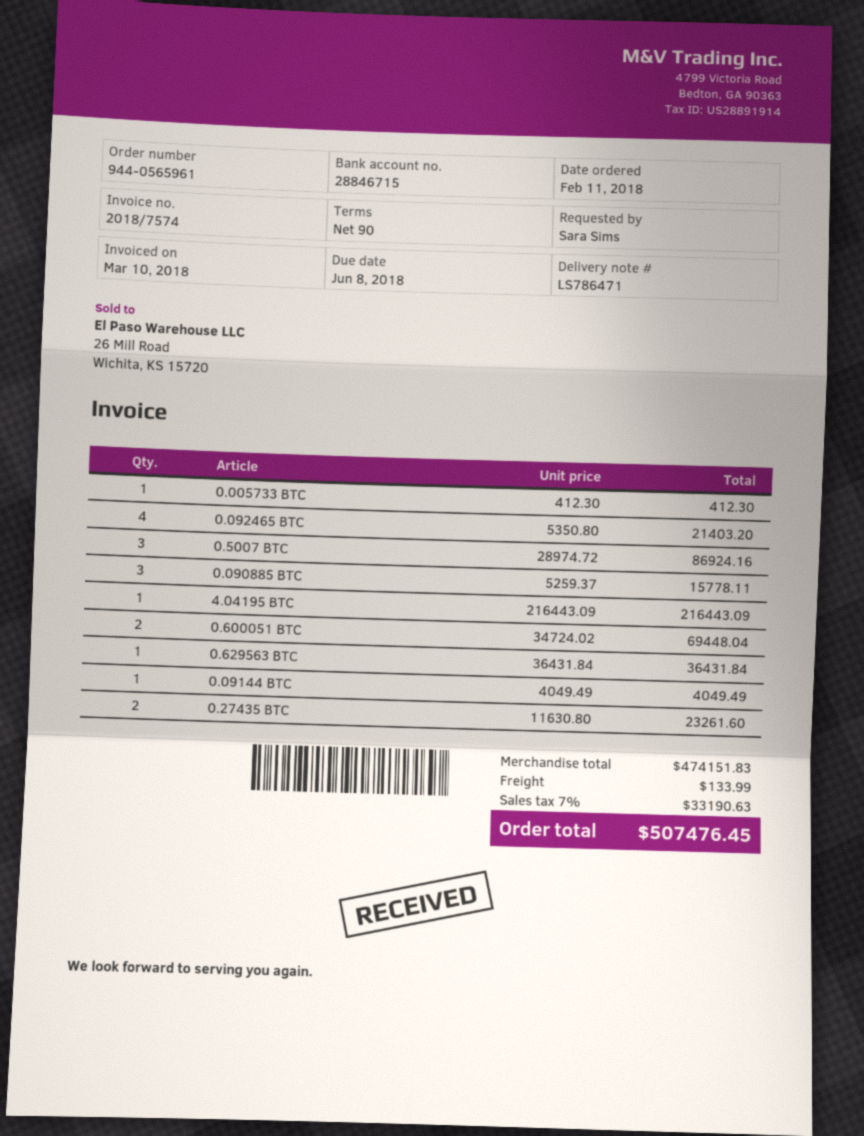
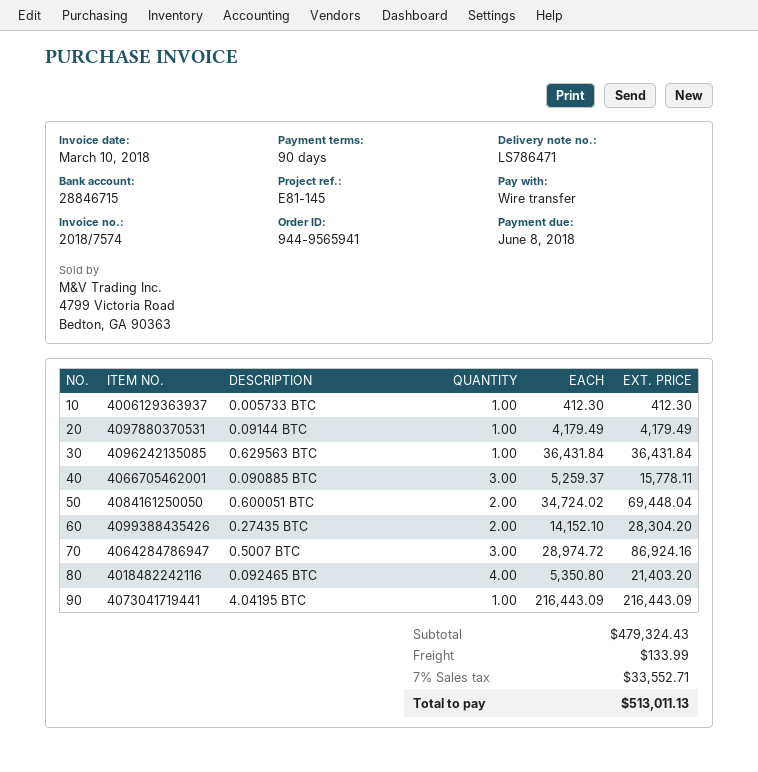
order number: 944-0565961 -> 944-9565941
0.09144 BTC: 1 x 4049.49 = 4049.49 -> 1 x 4179.49 = 4179.49
0.27435 BTC: 2 x 11630.80 = 23261.60 -> 2 x 14152.10 = 28304.20
subtotal: 474151.83 -> 479324.43
tax: 7% = 33190.63 -> 7% = 33552.71
total: 507476.45 -> 513011.13

